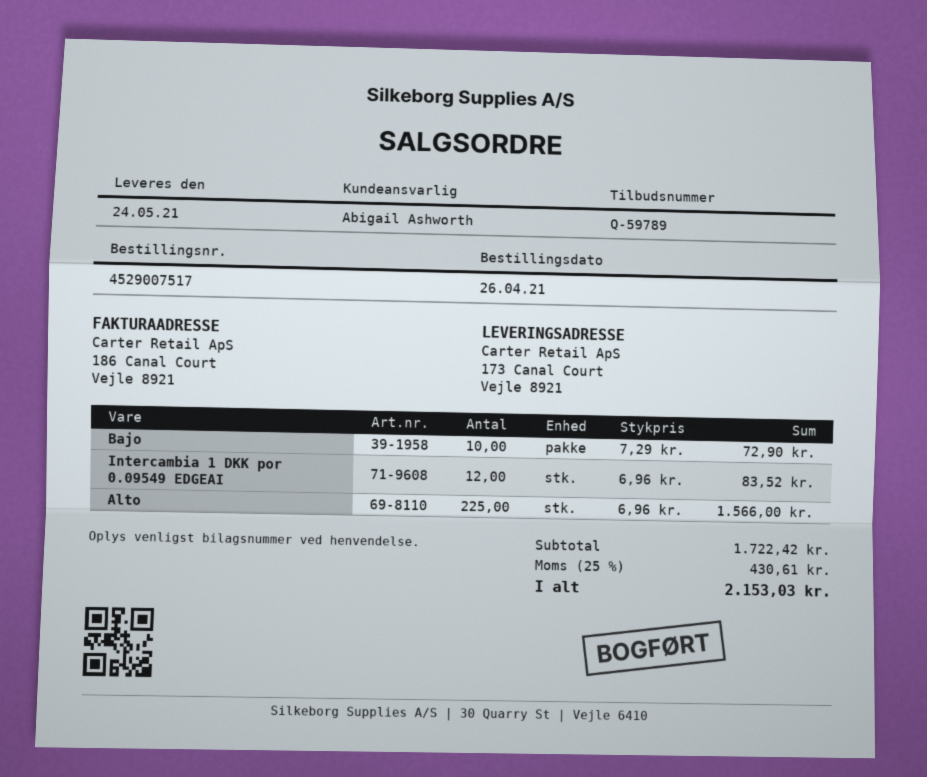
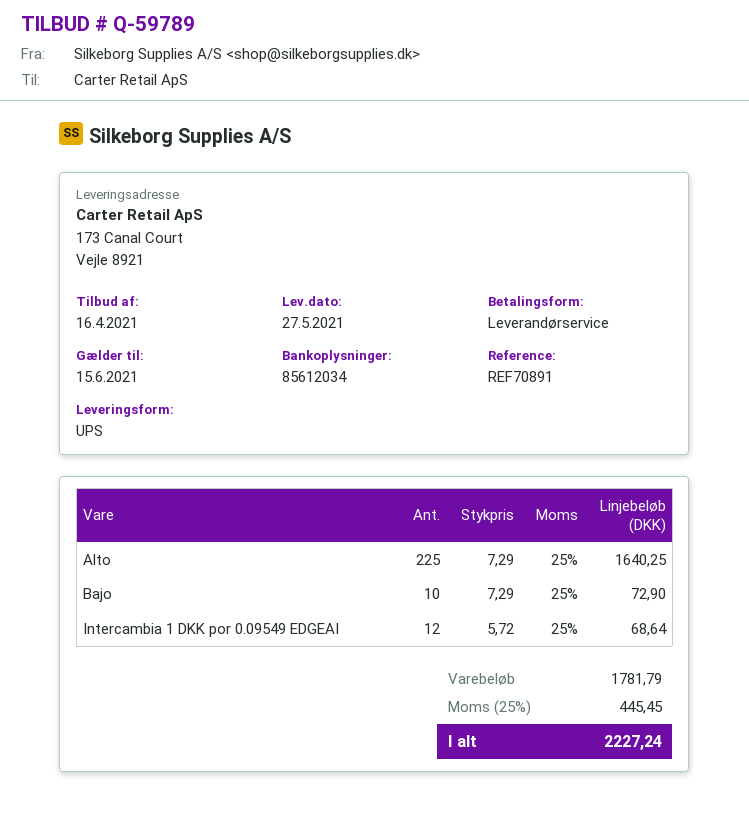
delivery date: 2021-05-24 -> 2021-05-27
Intercambia 1 DKK por 0.09549 EDGEAI: 12 x 6.96 = 83.52 -> 12 x 5.72 = 68.64
Alto: 225 x 6.96 = 1566.00 -> 225 x 7.29 = 1640.25
subtotal: 1722.42 -> 1781.79
tax: 25% = 430.61 -> 25% = 445.45
total: 2153.03 -> 2227.24

